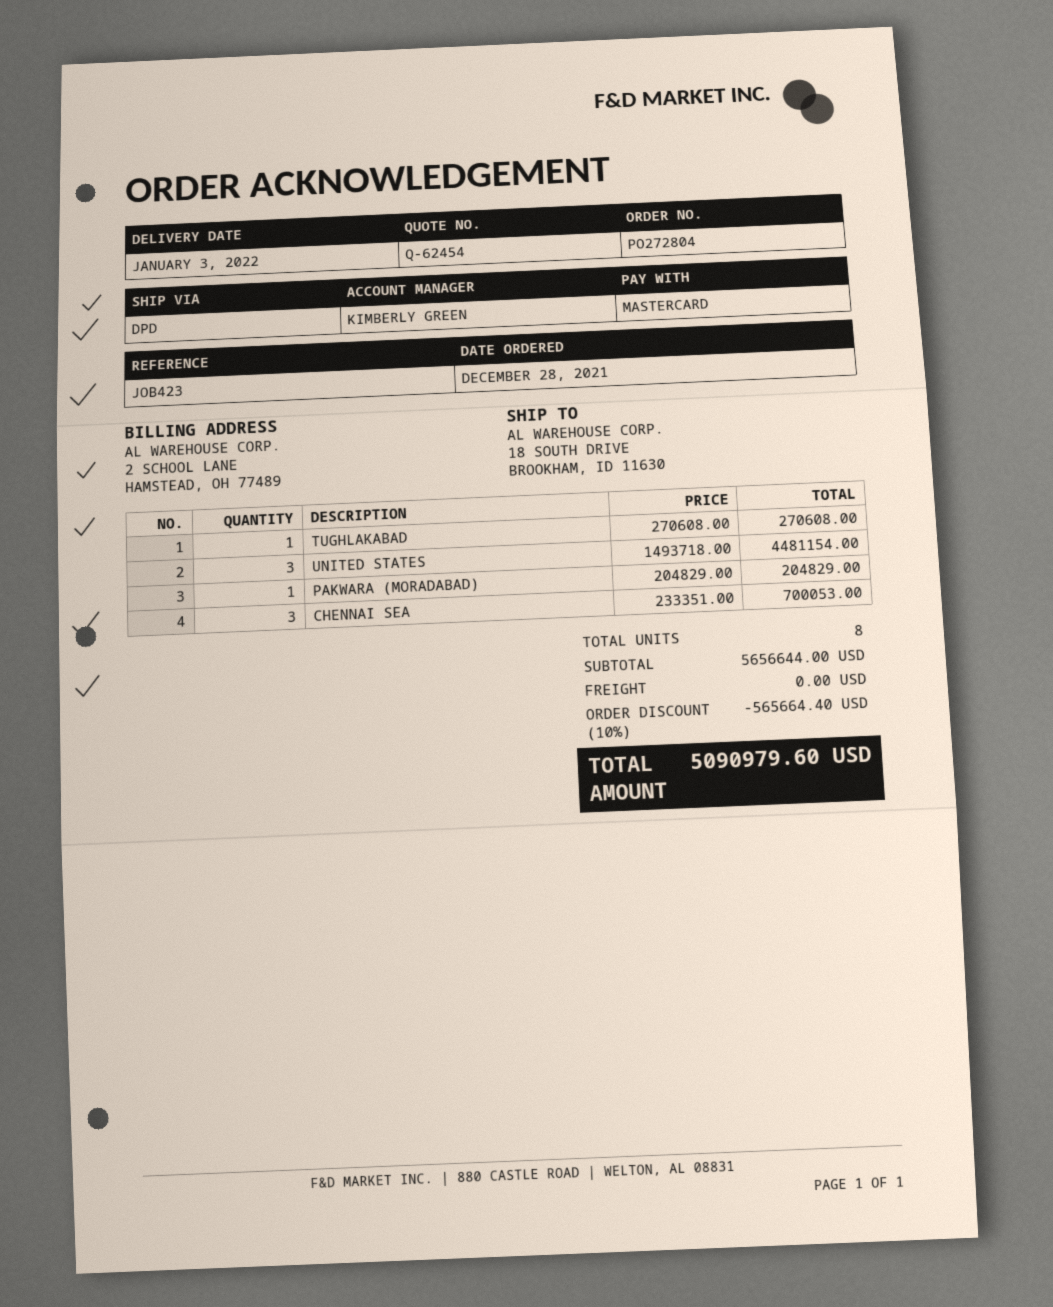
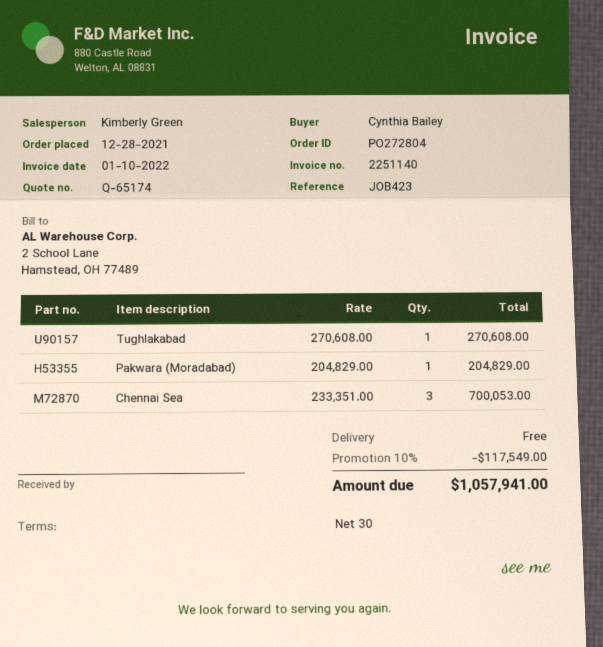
quote number: Q-62454 -> Q-65174
UNITED STATES: 3 x 1493718.00 = 4481154.00 -> none
discount: 10% = 565664.40 -> 10% = 117549.00
total: 5090979.60 -> 1057941.00

